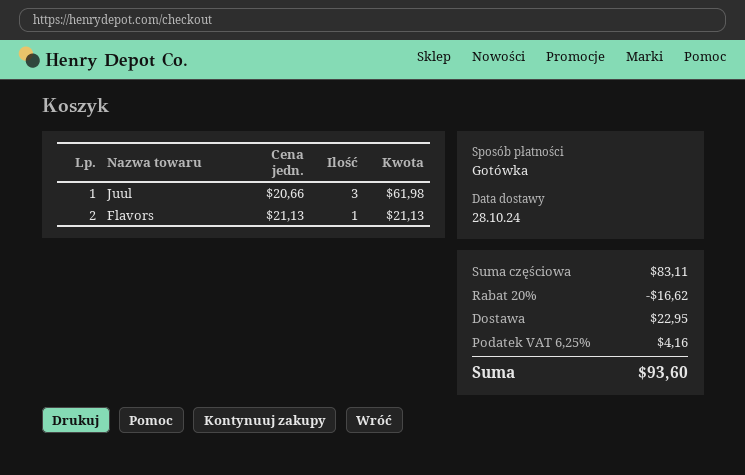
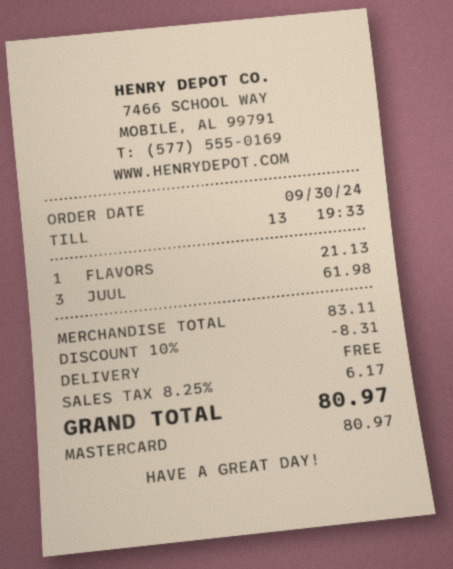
payment method: cash -> Mastercard
discount: 20% = 16.62 -> 10% = 8.31
shipping: 22.95 -> 0.00
tax: 6.25% = 4.16 -> 8.25% = 6.17
total: 93.60 -> 80.97

